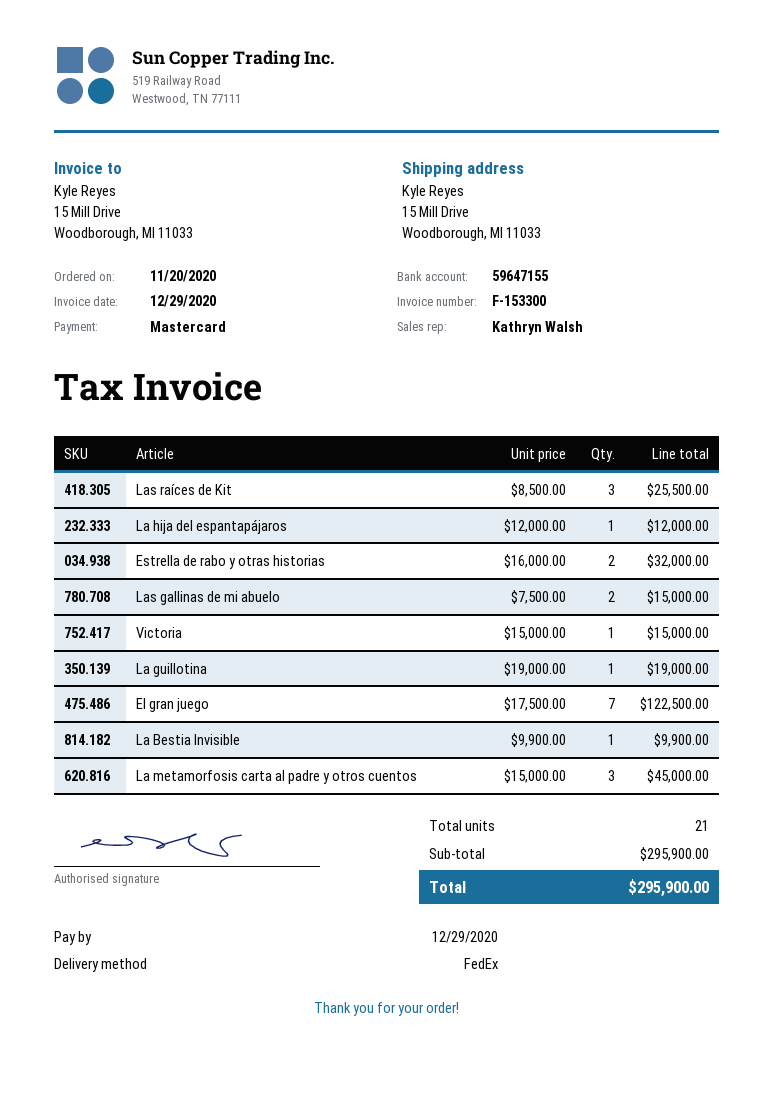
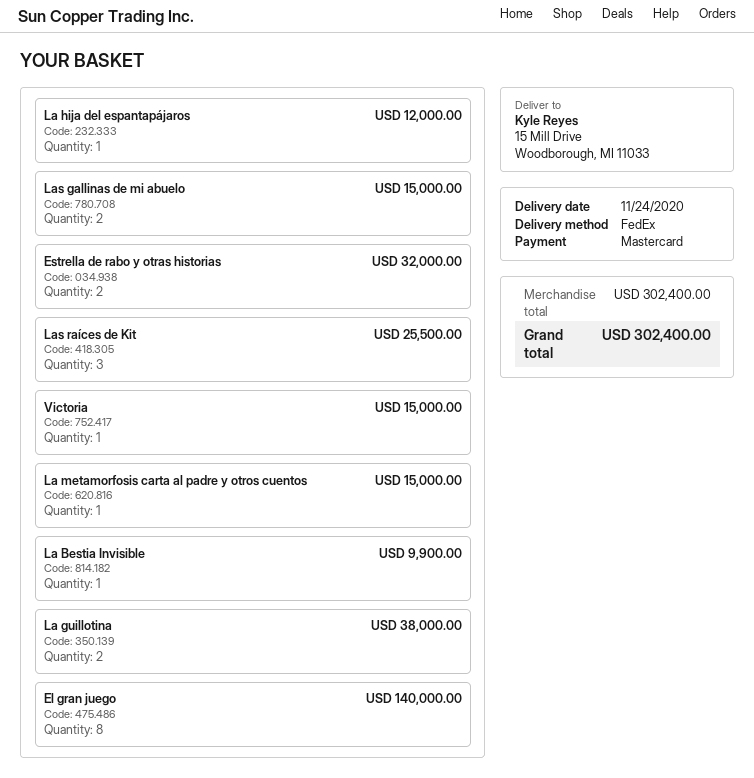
La guillotina: 1 for 19000.00 -> 2 for 38000.00
El gran juego: 7 for 122500.00 -> 8 for 140000.00
La metamorfosis carta al padre y otros cuentos: 3 for 45000.00 -> 1 for 15000.00
subtotal: 295900.00 -> 302400.00
total: 295900.00 -> 302400.00

